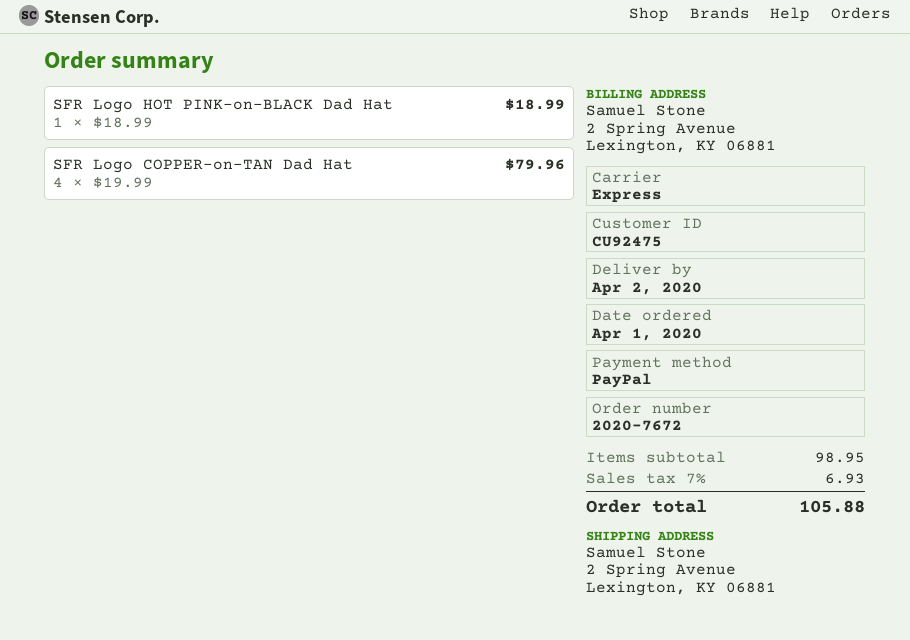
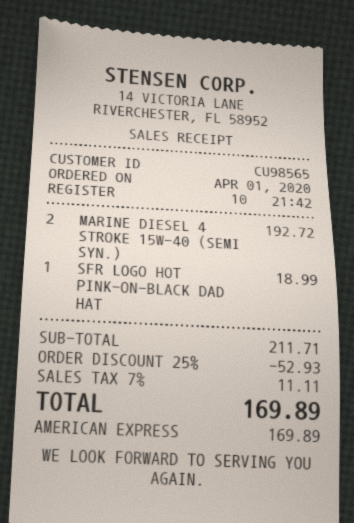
customer number: CU92475 -> CU98565
payment method: PayPal -> American Express
SFR Logo COPPER-on-TAN Dad Hat: 4 for 79.96 -> none
MARINE DIESEL 4 STROKE 15W-40 (SEMI SYN.): none -> 2 for 192.72
subtotal: 98.95 -> 211.71
discount: none -> 25% = 52.93
tax: 7% = 6.93 -> 7% = 11.11
total: 105.88 -> 169.89

